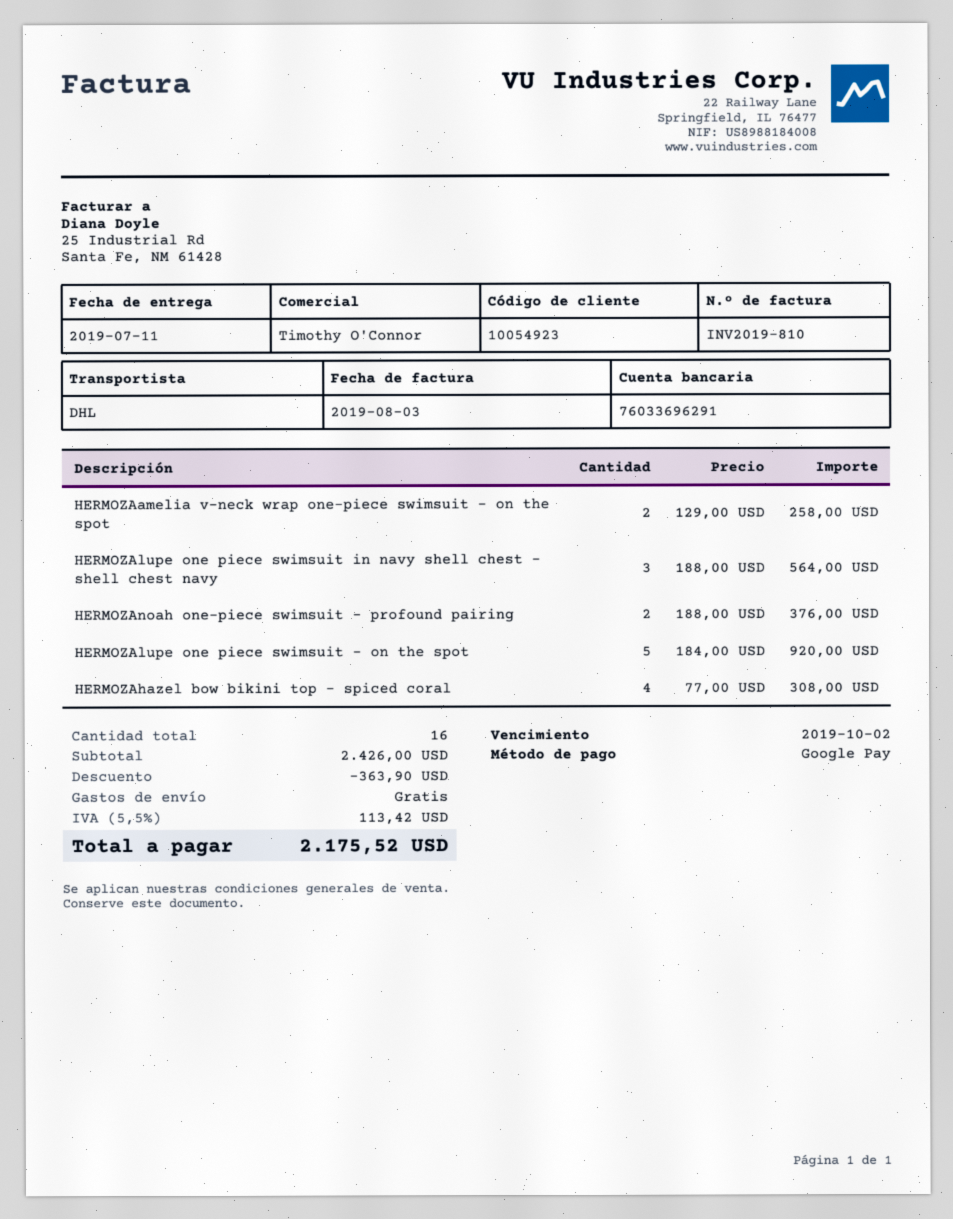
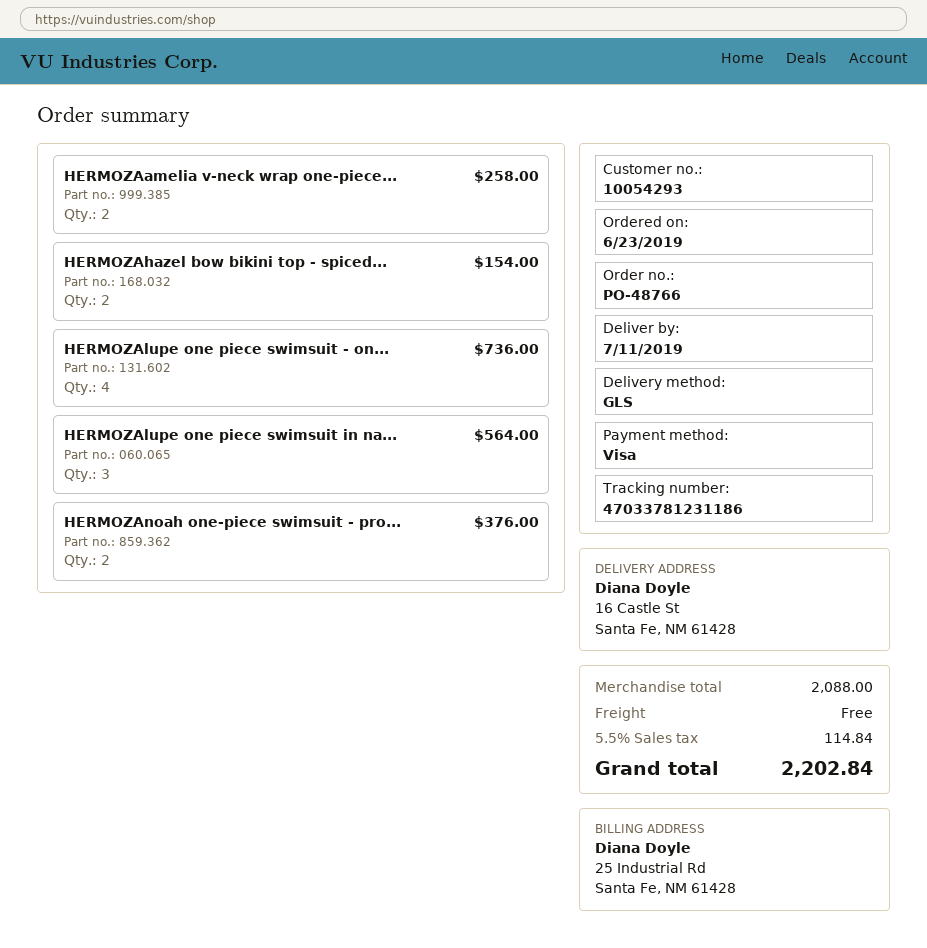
customer number: 10054923 -> 10054293
payment method: Google Pay -> Visa
shipping method: DHL -> GLS
HERMOZAlupe one piece swimsuit - on the spot: 5 for 920.00 -> 4 for 736.00
HERMOZAhazel bow bikini top - spiced coral: 4 for 308.00 -> 2 for 154.00
subtotal: 2426.00 -> 2088.00
discount: 363.90 -> none
tax: 5.5% = 113.42 -> 5.5% = 114.84
total: 2175.52 -> 2202.84

